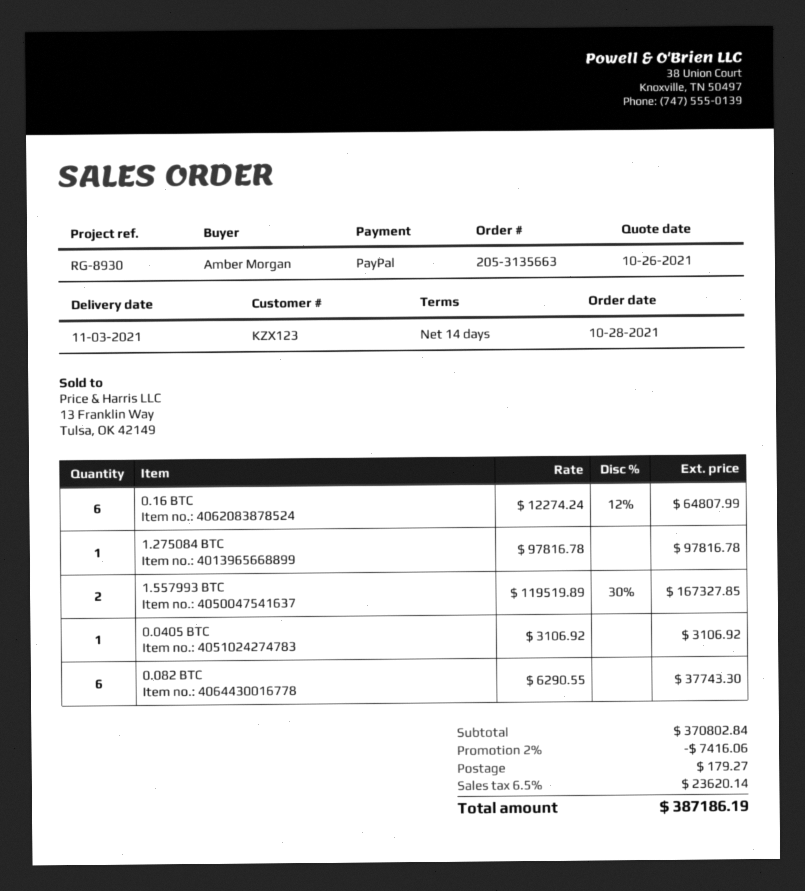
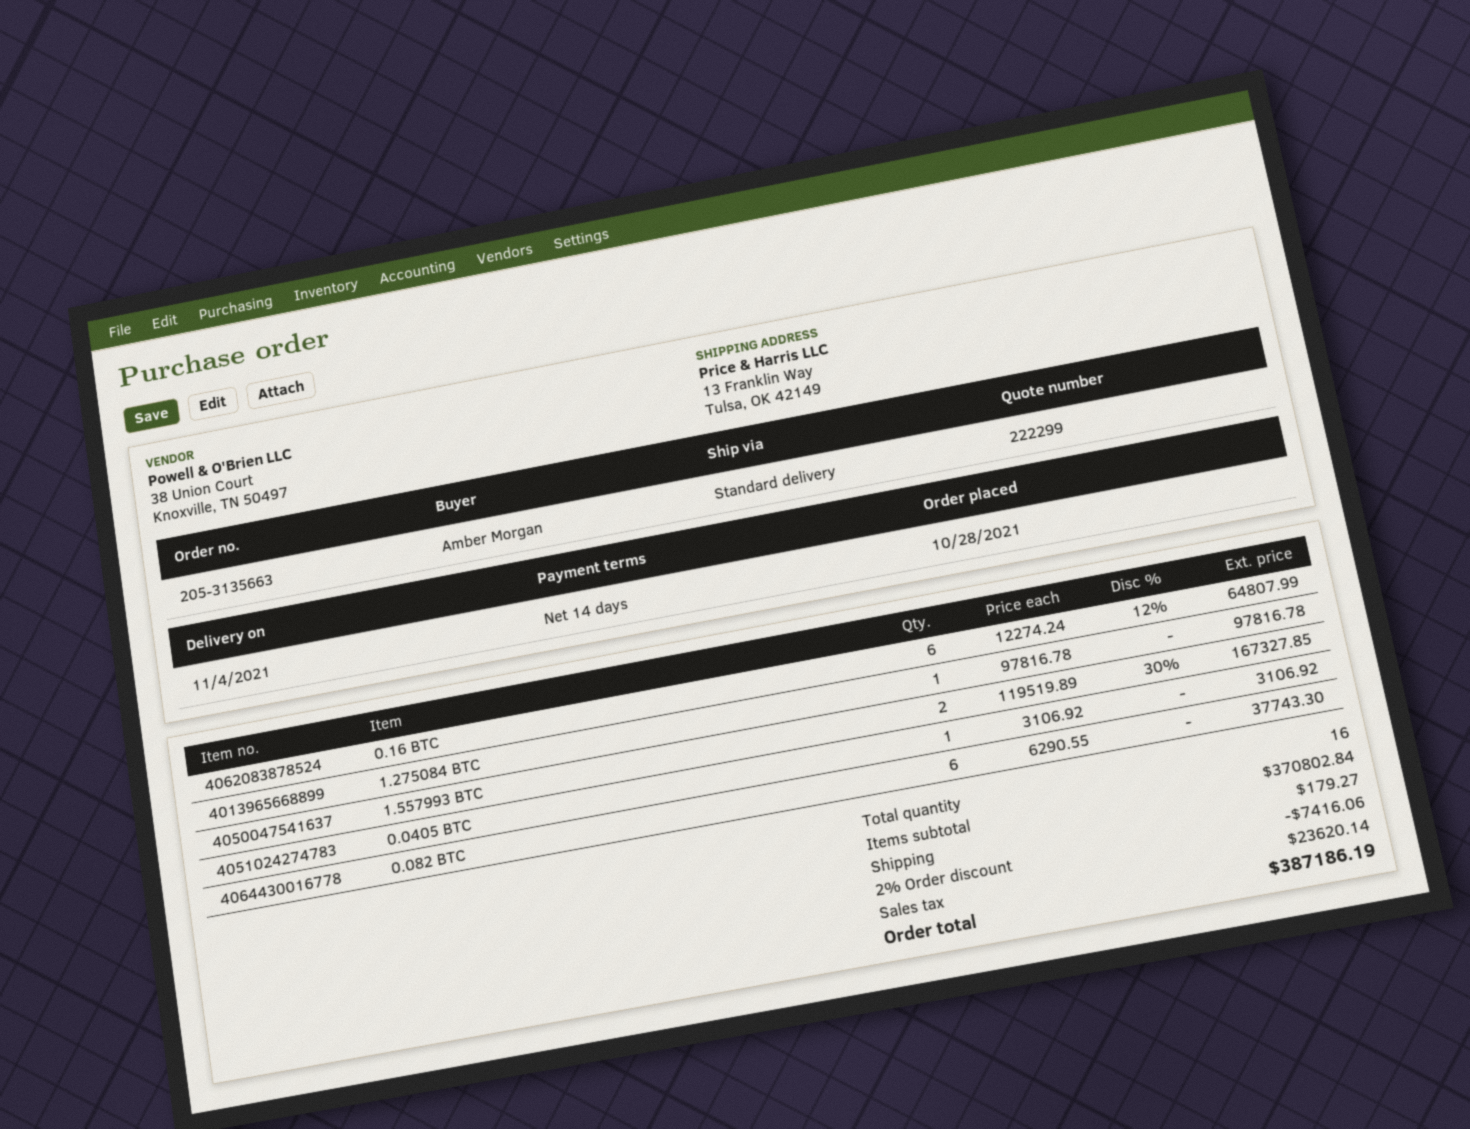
delivery date: 2021-11-03 -> 2021-11-04

